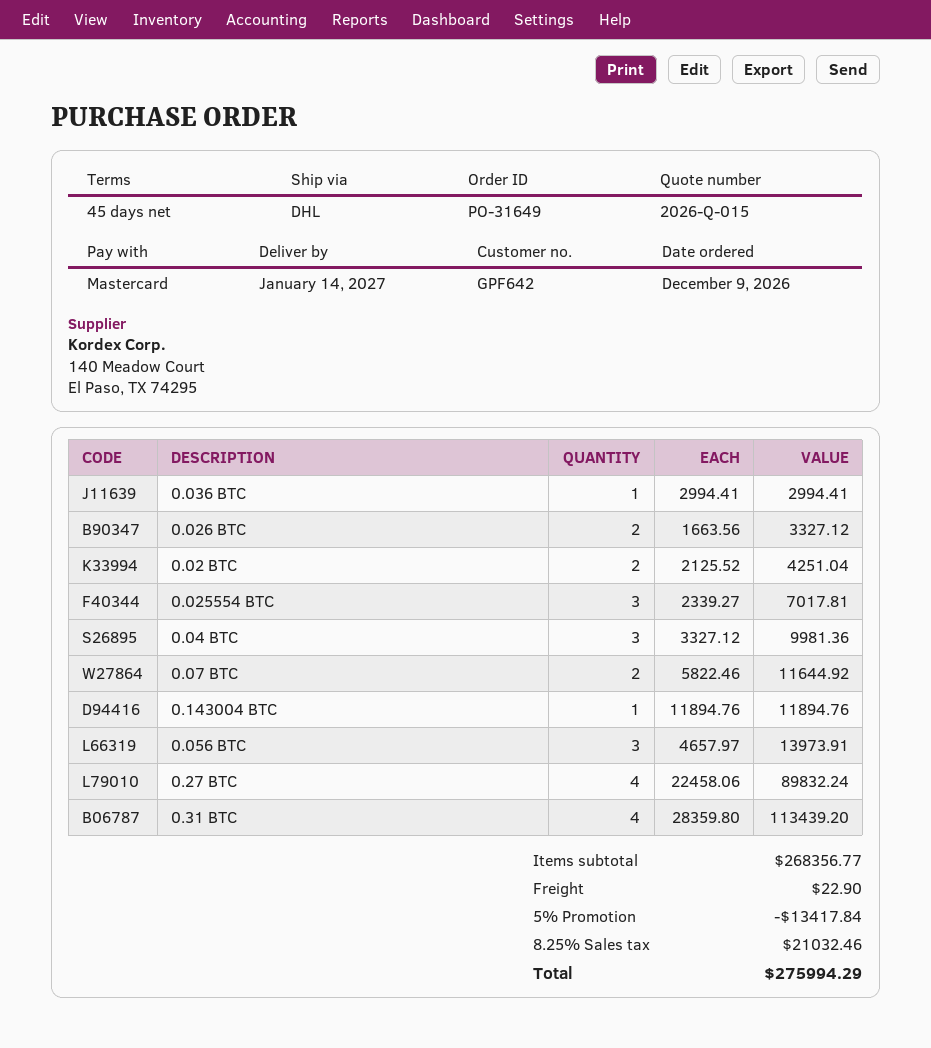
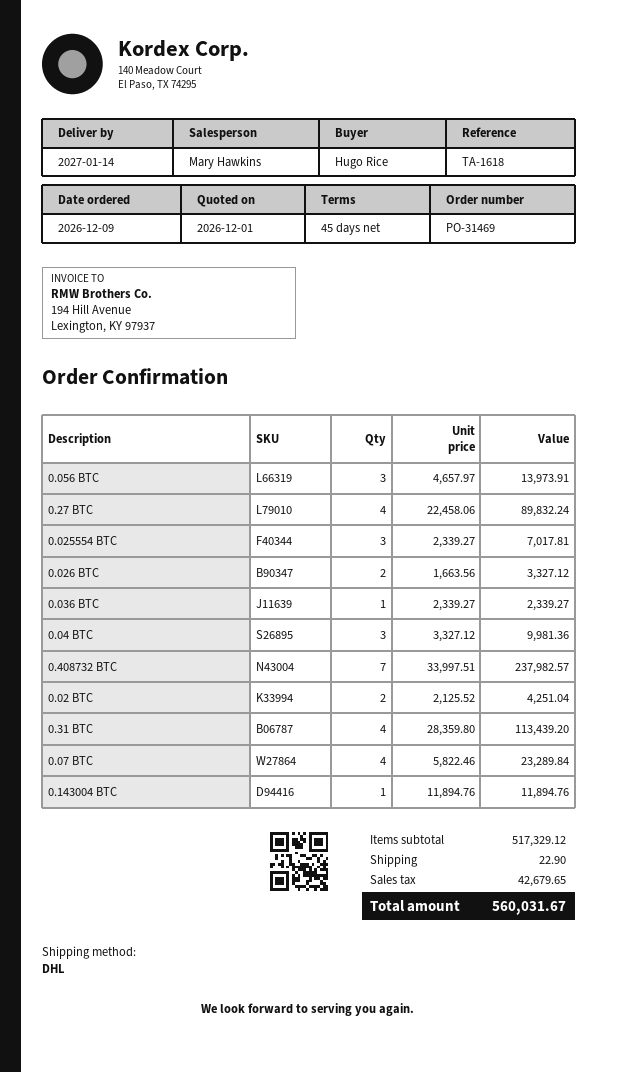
order number: PO-31649 -> PO-31469
0.036 BTC: 1 x 2994.41 = 2994.41 -> 1 x 2339.27 = 2339.27
0.07 BTC: 2 x 5822.46 = 11644.92 -> 4 x 5822.46 = 23289.84
0.408732 BTC: none -> 7 x 33997.51 = 237982.57
subtotal: 268356.77 -> 517329.12
discount: 5% = 13417.84 -> none
tax: 21032.46 -> 42679.65
total: 275994.29 -> 560031.67

